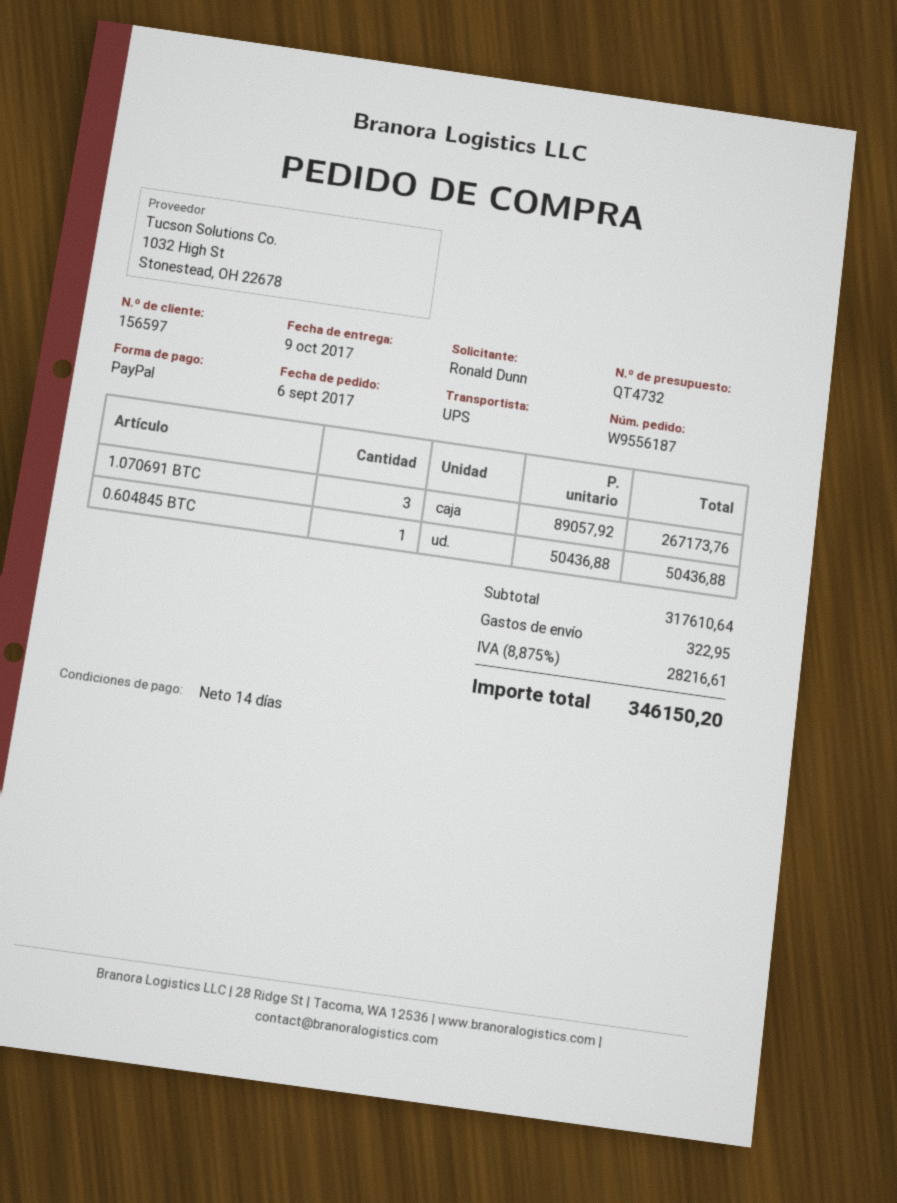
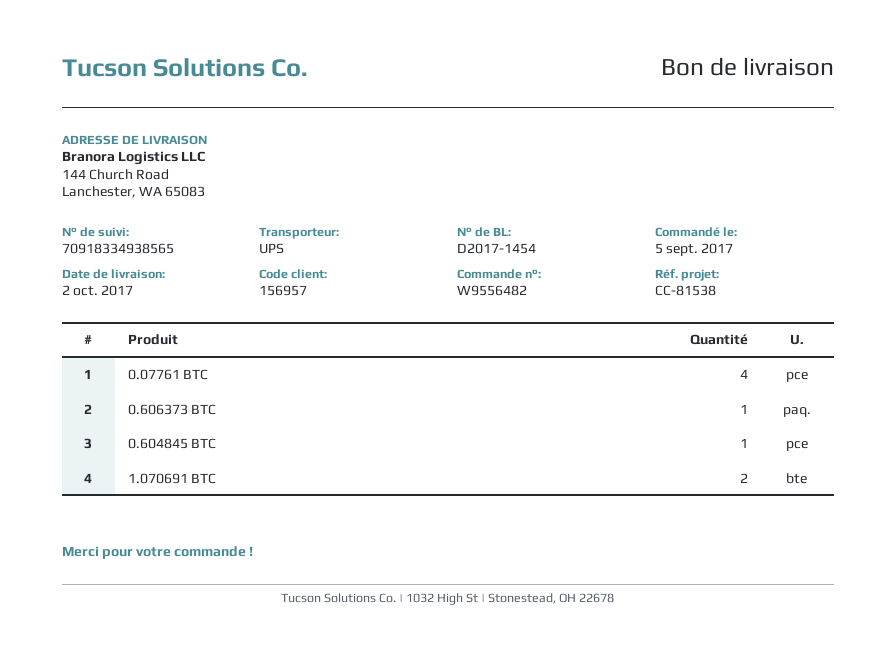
order number: W9556187 -> W9556482
order date: 2017-09-06 -> 2017-09-05
delivery date: 2017-10-09 -> 2017-10-02
customer number: 156597 -> 156957
1.070691 BTC: 3 -> 2
0.07761 BTC: none -> 4
0.606373 BTC: none -> 1

